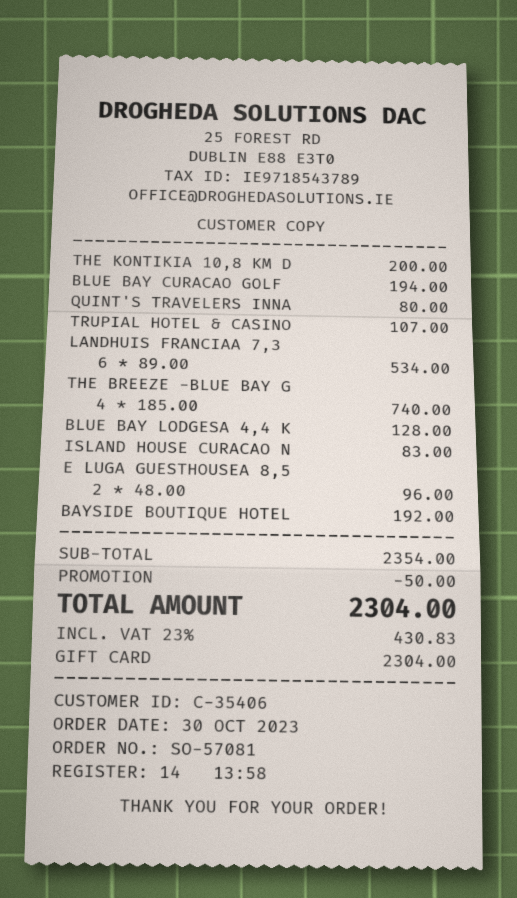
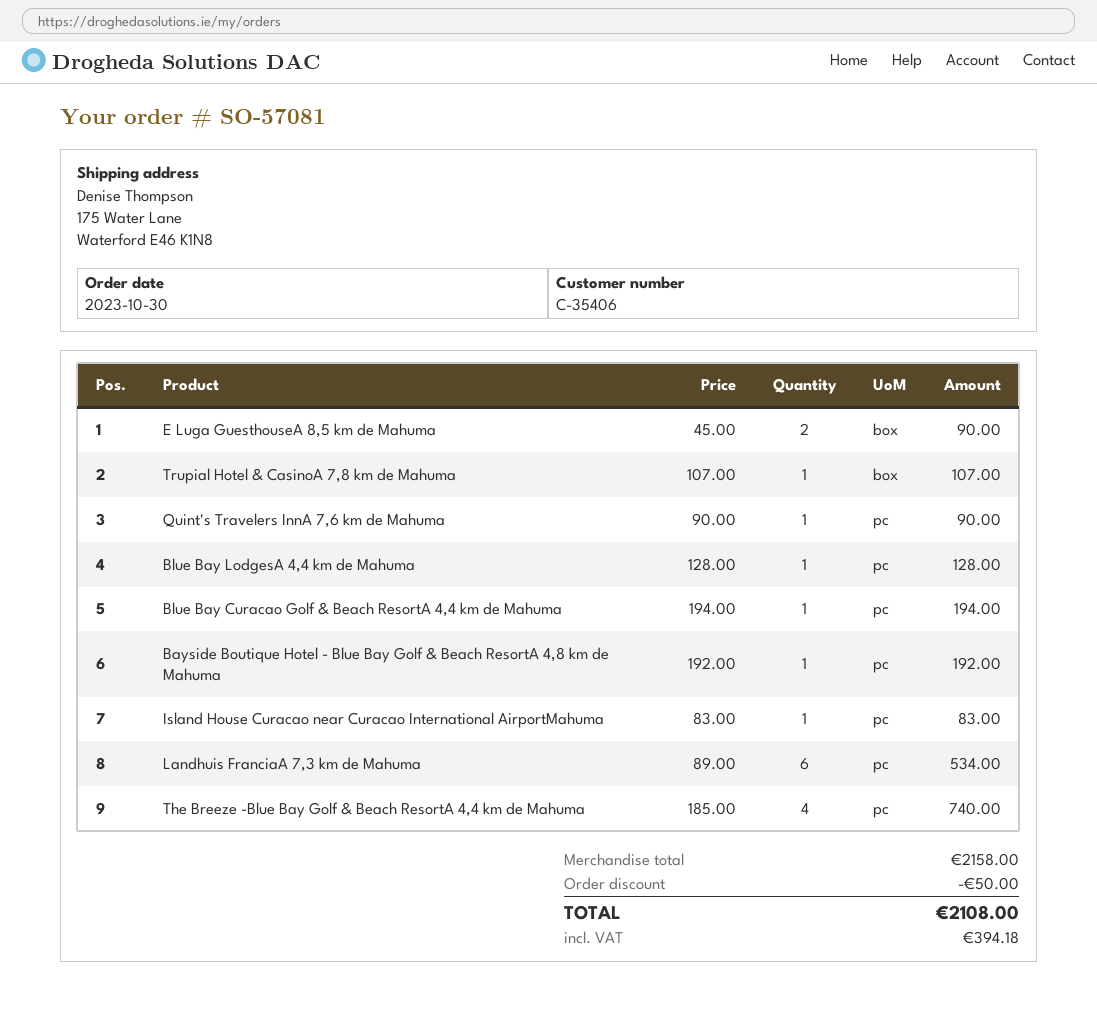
THE KONTIKIA 10,8 KM D: 1 x 200.00 = 200.00 -> none
QUINT'S TRAVELERS INNA: 1 x 80.00 = 80.00 -> 1 x 90.00 = 90.00
E LUGA GUESTHOUSEA 8,5: 2 x 48.00 = 96.00 -> 2 x 45.00 = 90.00
subtotal: 2354.00 -> 2158.00
tax: 430.83 -> 394.18
total: 2304.00 -> 2108.00

